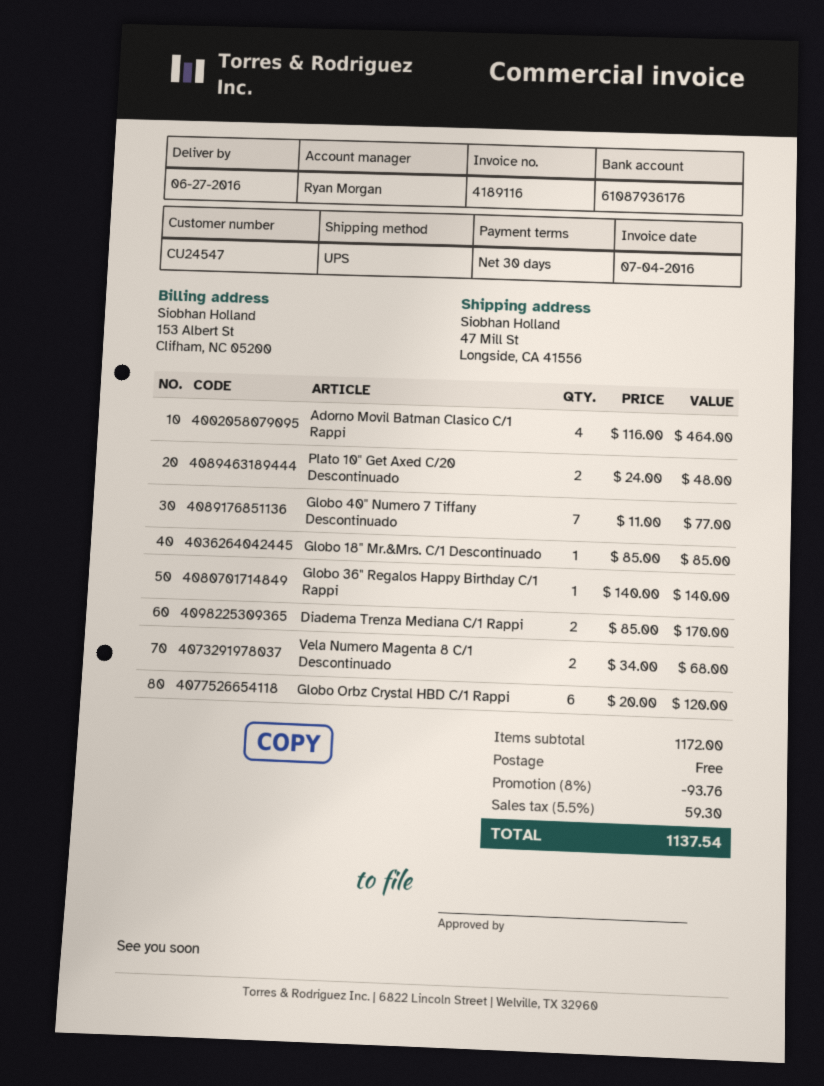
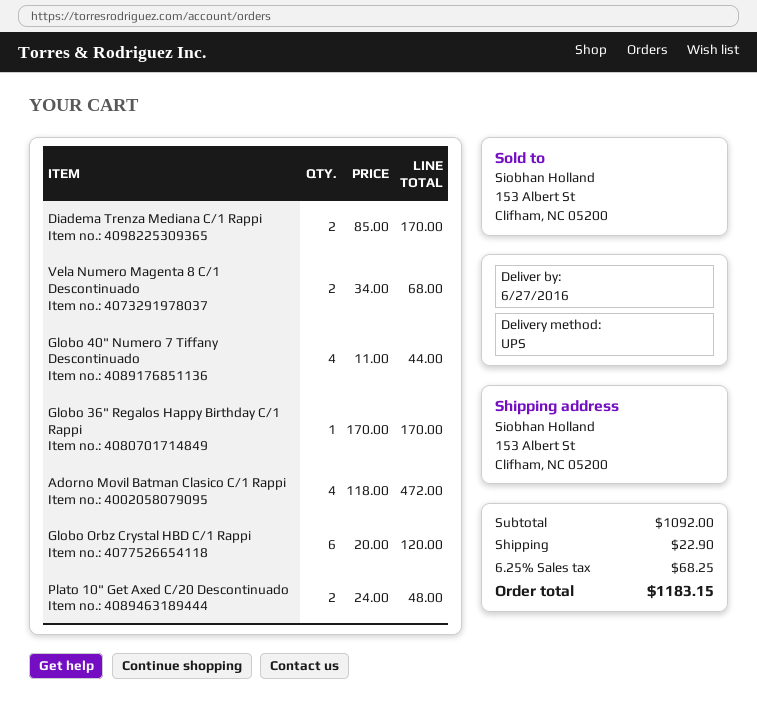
ship to: 47 Mill St, Longside, CA 41556 -> 153 Albert St, Clifham, NC 05200
Adorno Movil Batman Clasico C/1 Rappi: 4 x 116.00 = 464.00 -> 4 x 118.00 = 472.00
Globo 40" Numero 7 Tiffany Descontinuado: 7 x 11.00 = 77.00 -> 4 x 11.00 = 44.00
Globo 18" Mr.&Mrs. C/1 Descontinuado: 1 x 85.00 = 85.00 -> none
Globo 36" Regalos Happy Birthday C/1 Rappi: 1 x 140.00 = 140.00 -> 1 x 170.00 = 170.00
subtotal: 1172.00 -> 1092.00
discount: 8% = 93.76 -> none
shipping: 0.00 -> 22.90
tax: 5.5% = 59.30 -> 6.25% = 68.25
total: 1137.54 -> 1183.15

